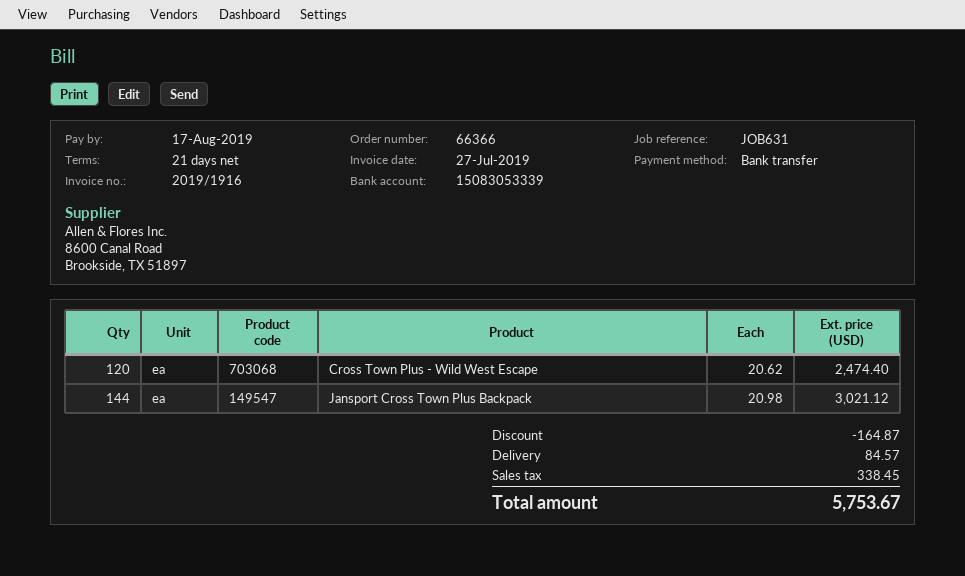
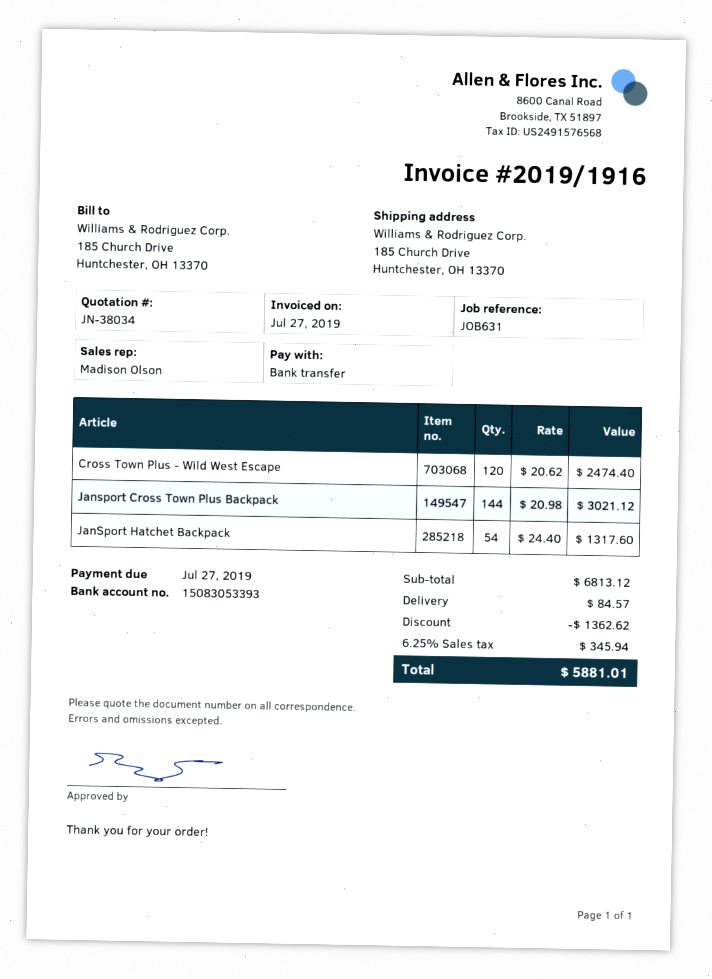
due date: 2019-08-17 -> 2019-07-27
bank account: 15083053339 -> 15083053393
JanSport Hatchet Backpack: none -> 54 x 24.40 = 1317.60
discount: 164.87 -> 1362.62
tax: 338.45 -> 345.94
total: 5753.67 -> 5881.01

